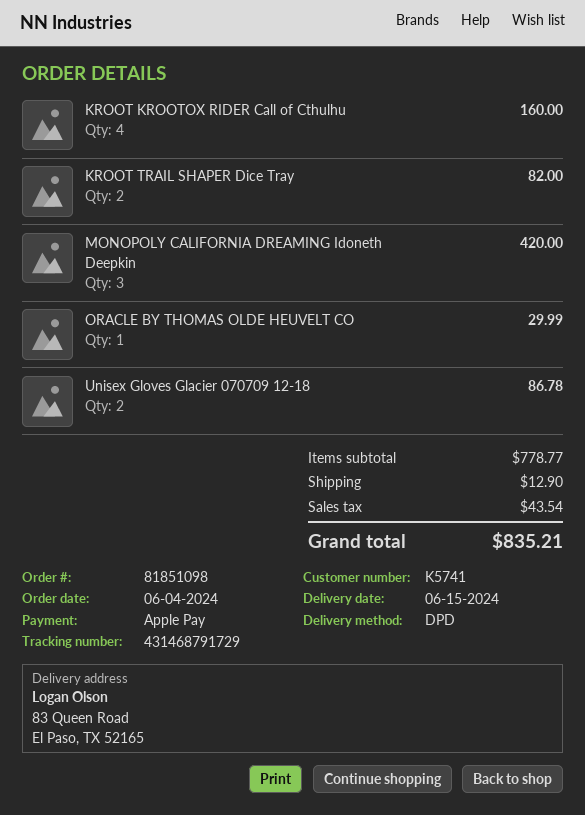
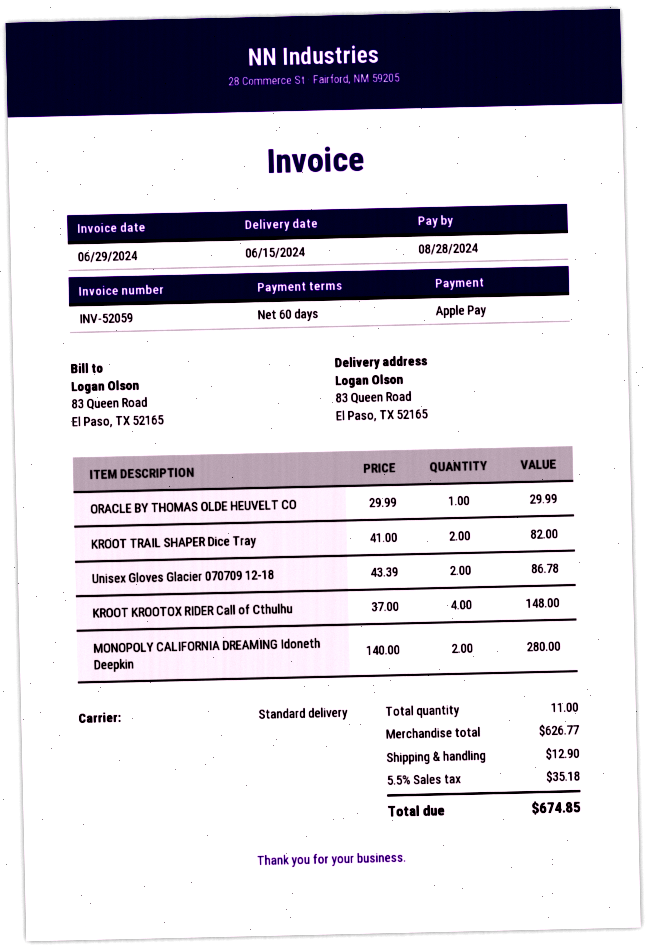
shipping method: DPD -> standard
KROOT KROOTOX RIDER Call of Cthulhu: 4 for 160.00 -> 4 for 148.00
MONOPOLY CALIFORNIA DREAMING Idoneth Deepkin: 3 for 420.00 -> 2 for 280.00
subtotal: 778.77 -> 626.77
tax: 43.54 -> 35.18
total: 835.21 -> 674.85

